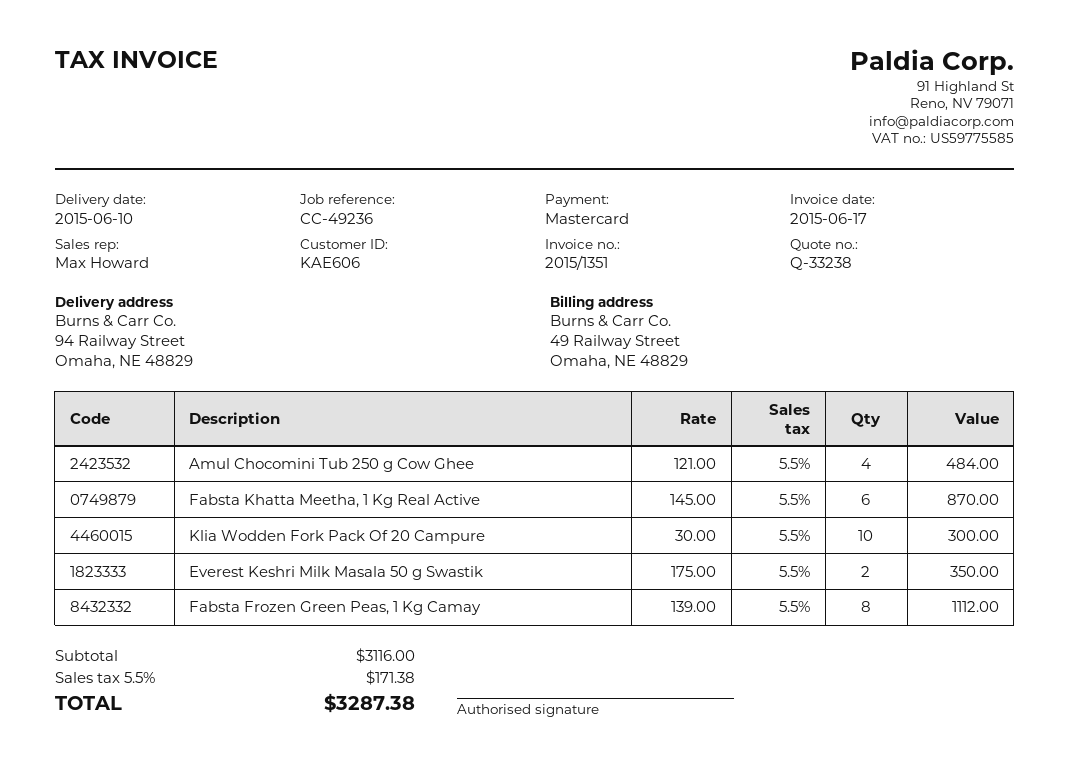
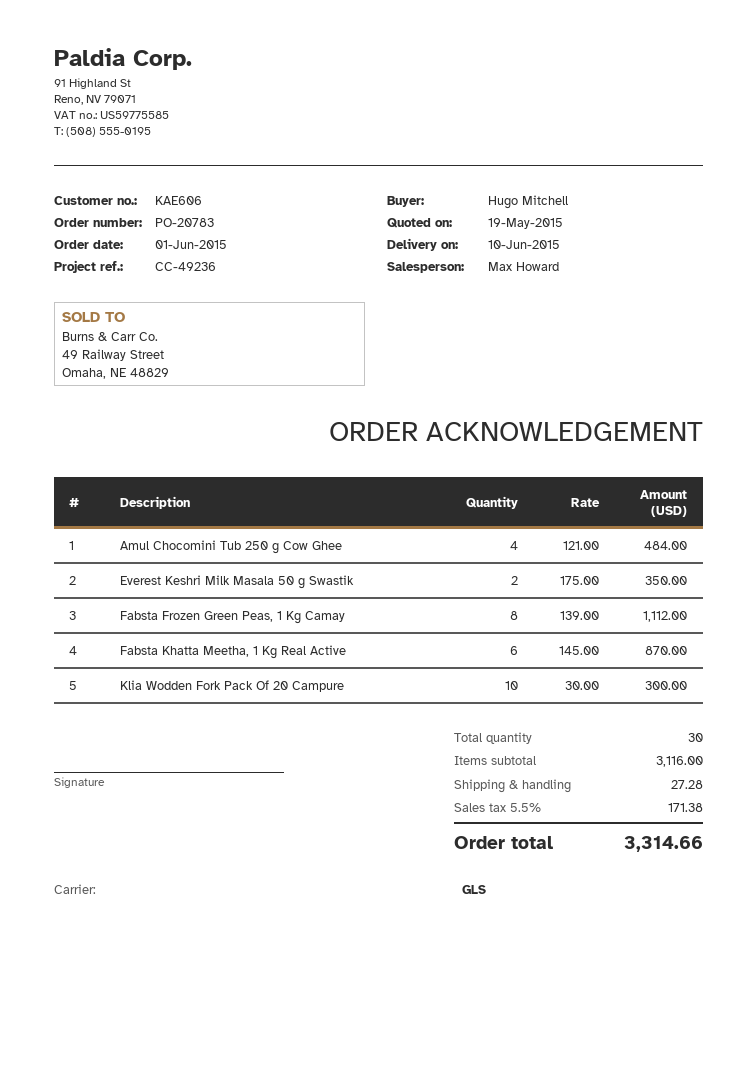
shipping: none -> 27.28
total: 3287.38 -> 3314.66

